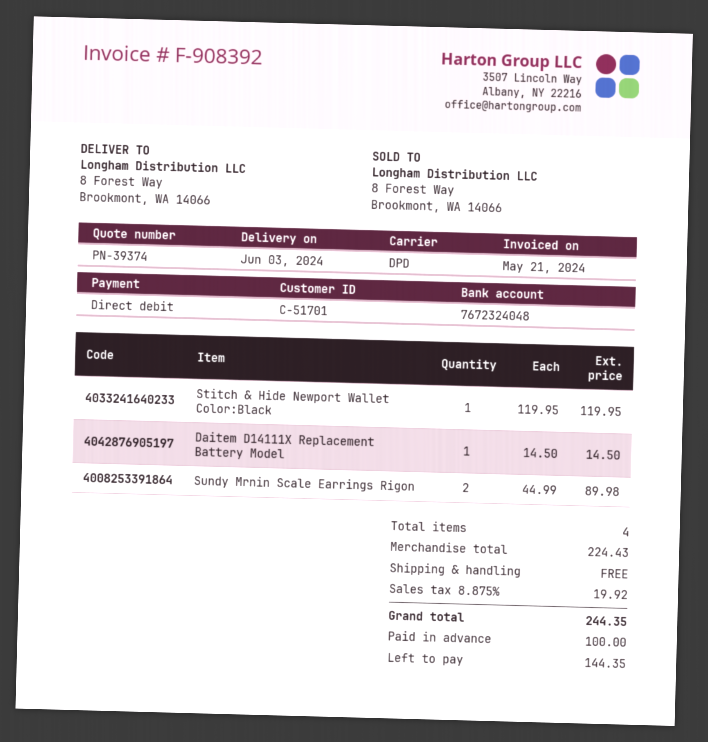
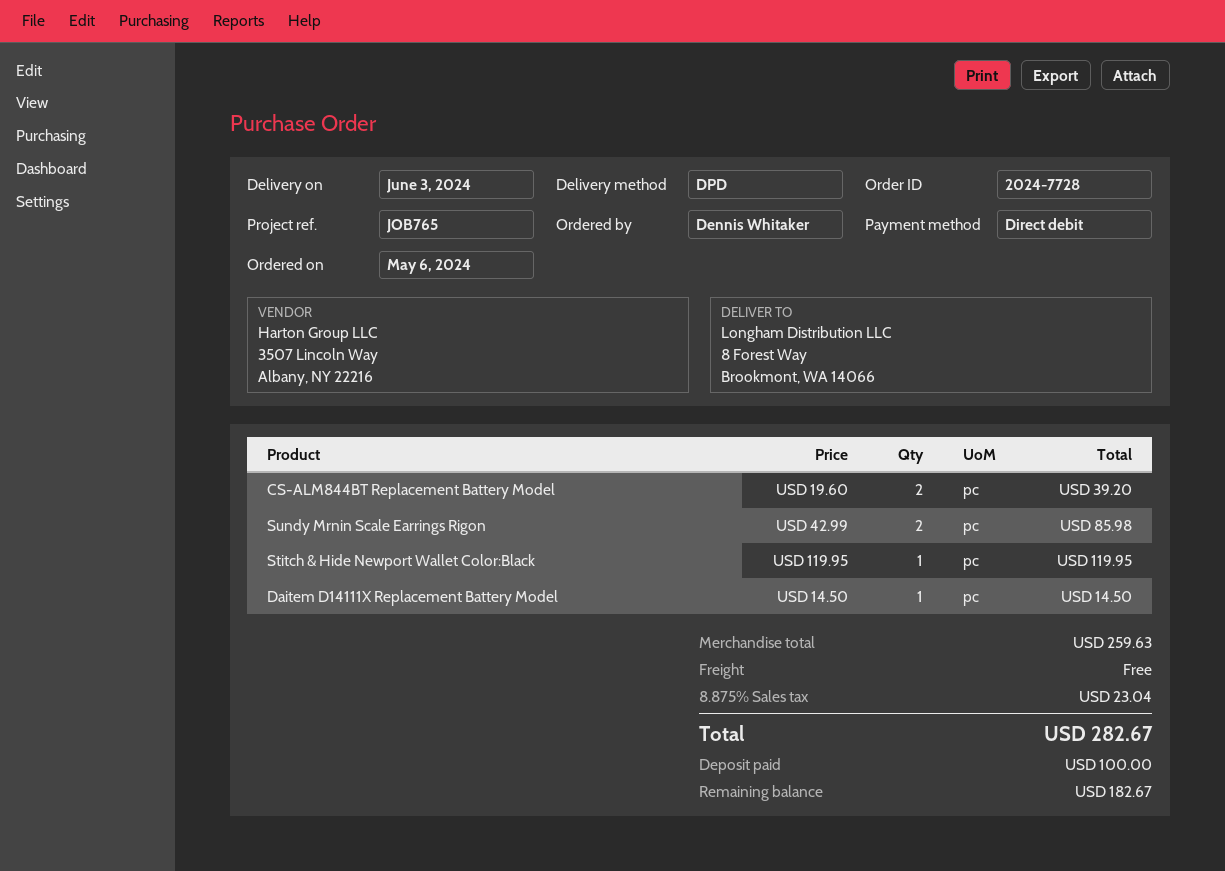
Sundy Mrnin Scale Earrings Rigon: 2 x 44.99 = 89.98 -> 2 x 42.99 = 85.98
CS-ALM844BT Replacement Battery Model: none -> 2 x 19.60 = 39.20
subtotal: 224.43 -> 259.63
tax: 8.875% = 19.92 -> 8.875% = 23.04
total: 244.35 -> 282.67
balance: 144.35 -> 182.67

